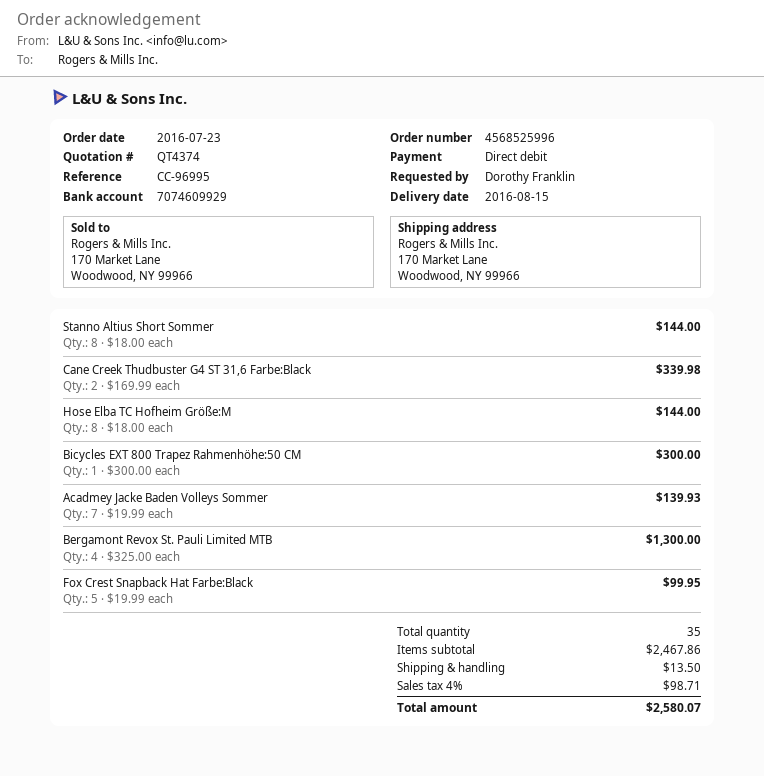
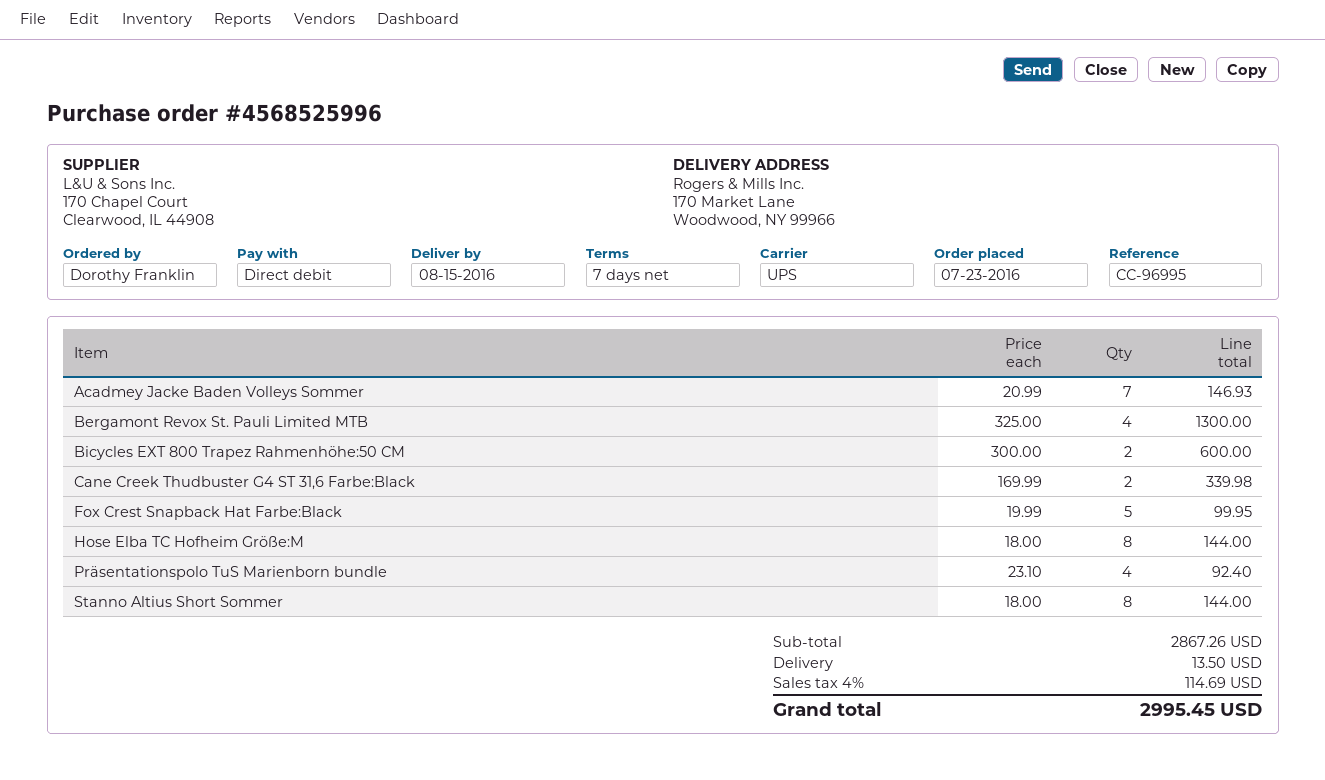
Bicycles EXT 800 Trapez Rahmenhöhe:50 CM: 1 x 300.00 = 300.00 -> 2 x 300.00 = 600.00
Acadmey Jacke Baden Volleys Sommer: 7 x 19.99 = 139.93 -> 7 x 20.99 = 146.93
Präsentationspolo TuS Marienborn bundle: none -> 4 x 23.10 = 92.40
subtotal: 2467.86 -> 2867.26
tax: 4% = 98.71 -> 4% = 114.69
total: 2580.07 -> 2995.45

